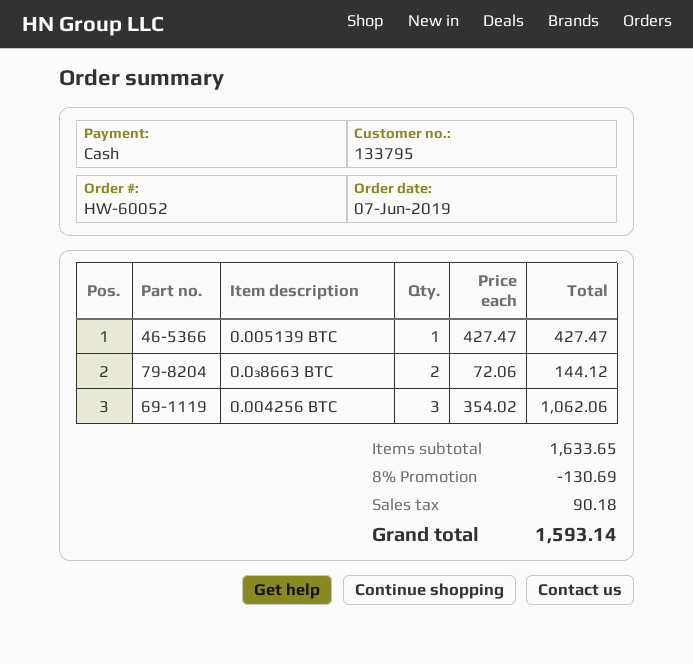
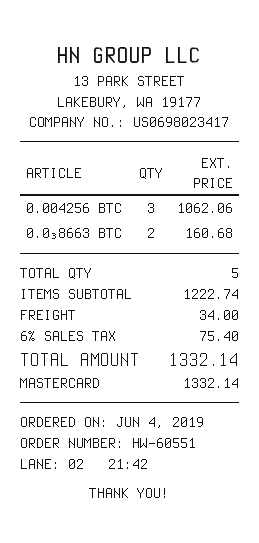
order number: HW-60052 -> HW-60551
order date: 2019-06-07 -> 2019-06-04
payment method: cash -> Mastercard
0.005139 BTC: 1 for 427.47 -> none
0.0₃8663 BTC: 2 for 144.12 -> 2 for 160.68
subtotal: 1633.65 -> 1222.74
discount: 8% = 130.69 -> none
shipping: none -> 34.00
tax: 90.18 -> 75.40
total: 1593.14 -> 1332.14

